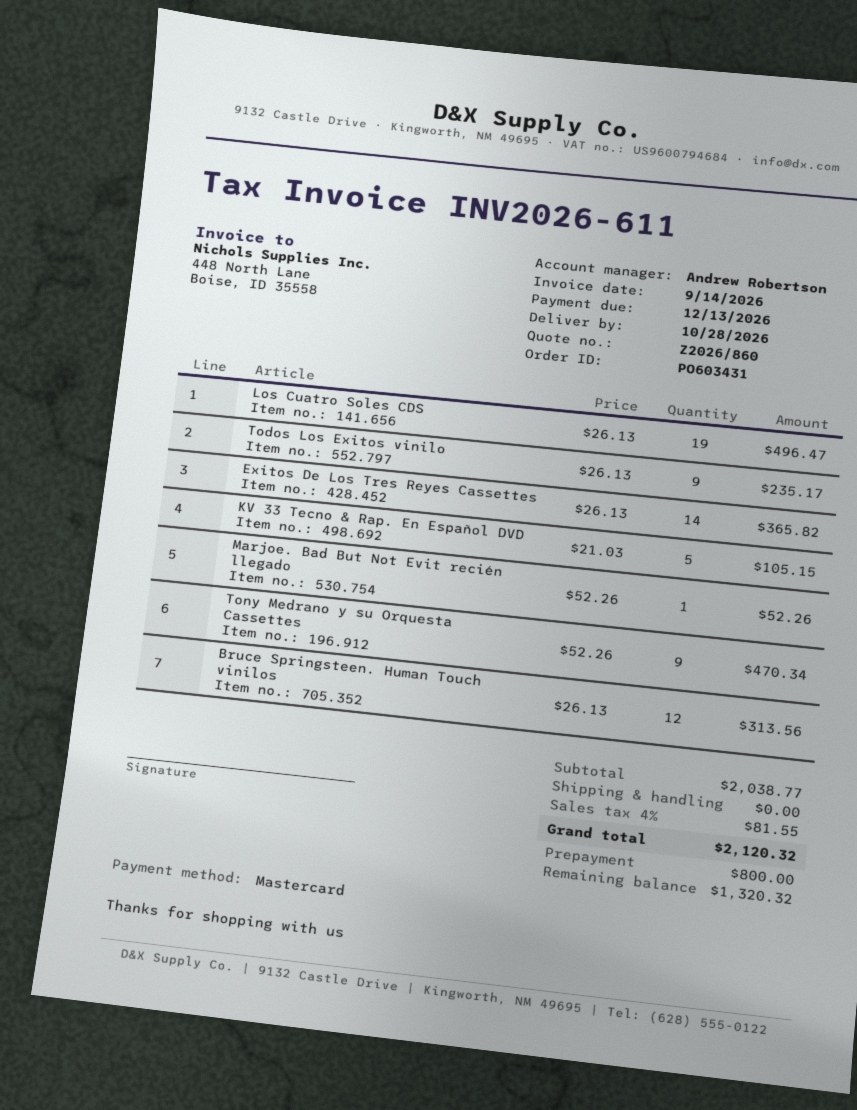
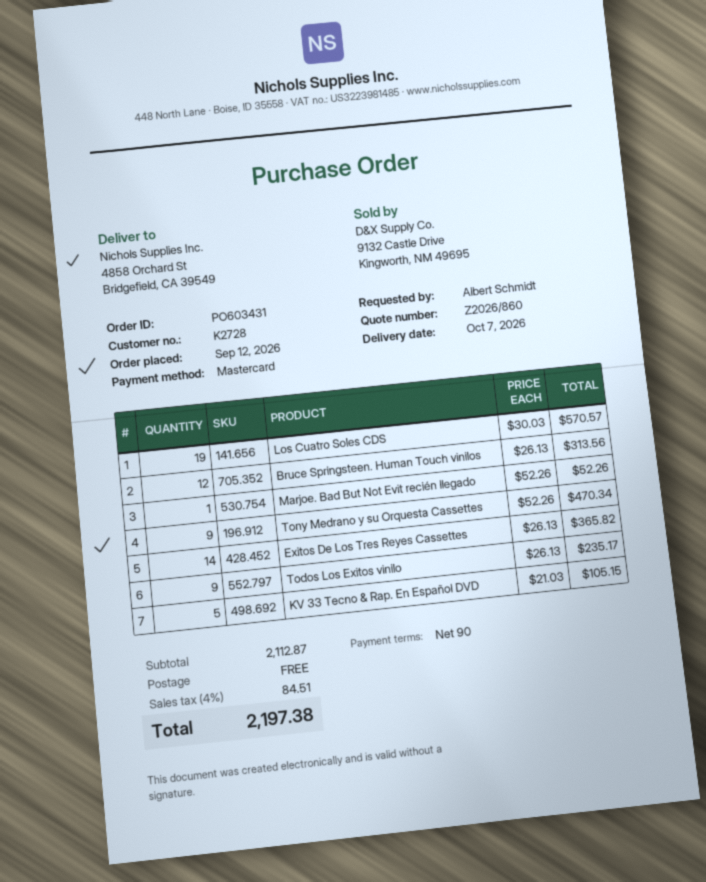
delivery date: 2026-10-28 -> 2026-10-07
Los Cuatro Soles CDS: 19 x 26.13 = 496.47 -> 19 x 30.03 = 570.57
subtotal: 2038.77 -> 2112.87
tax: 4% = 81.55 -> 4% = 84.51
total: 2120.32 -> 2197.38

